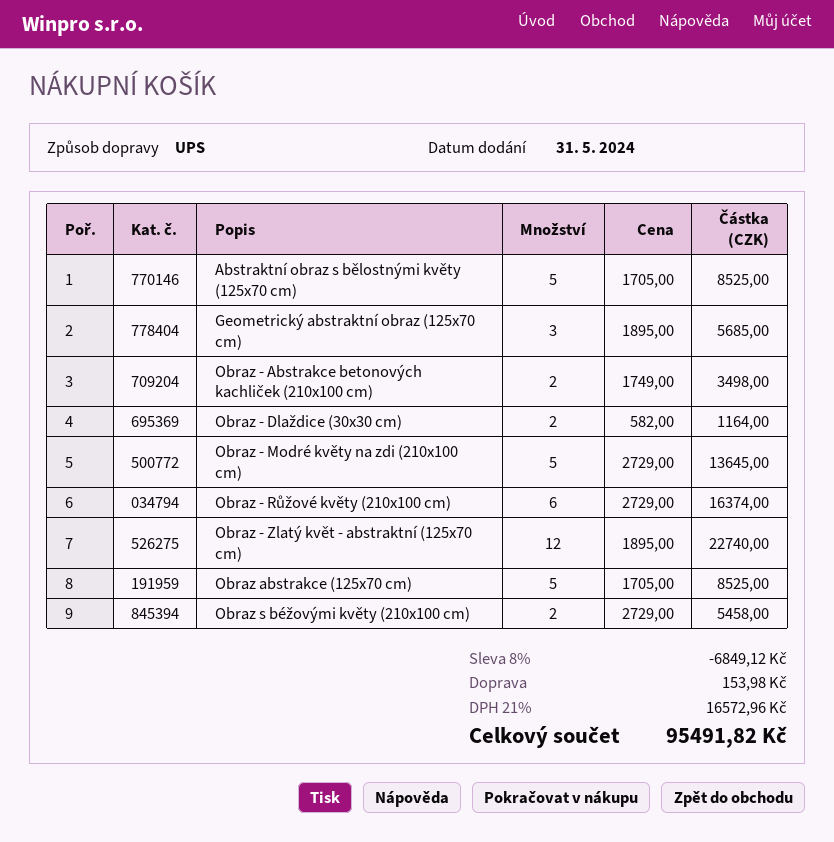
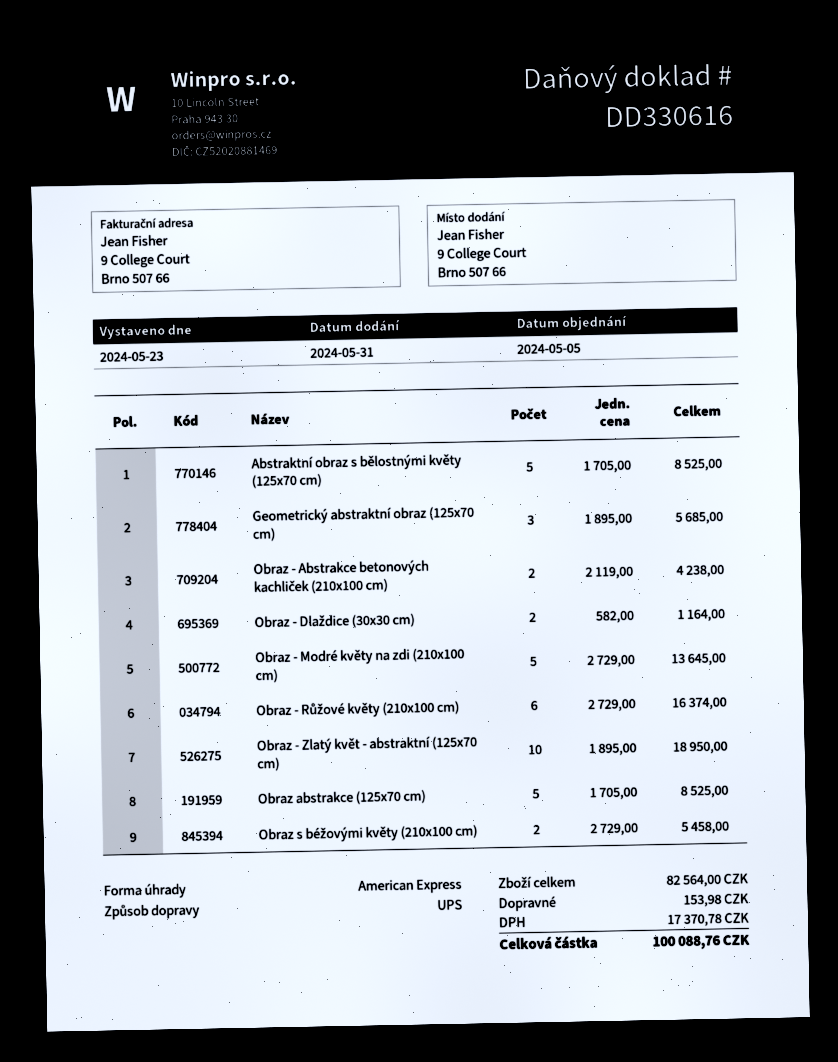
Obraz - Abstrakce betonových kachliček (210x100 cm): 2 x 1749.00 = 3498.00 -> 2 x 2119.00 = 4238.00
Obraz - Zlatý květ - abstraktní (125x70 cm): 12 x 1895.00 = 22740.00 -> 10 x 1895.00 = 18950.00
discount: 8% = 6849.12 -> none
tax: 16572.96 -> 17370.78
total: 95491.82 -> 100088.76

